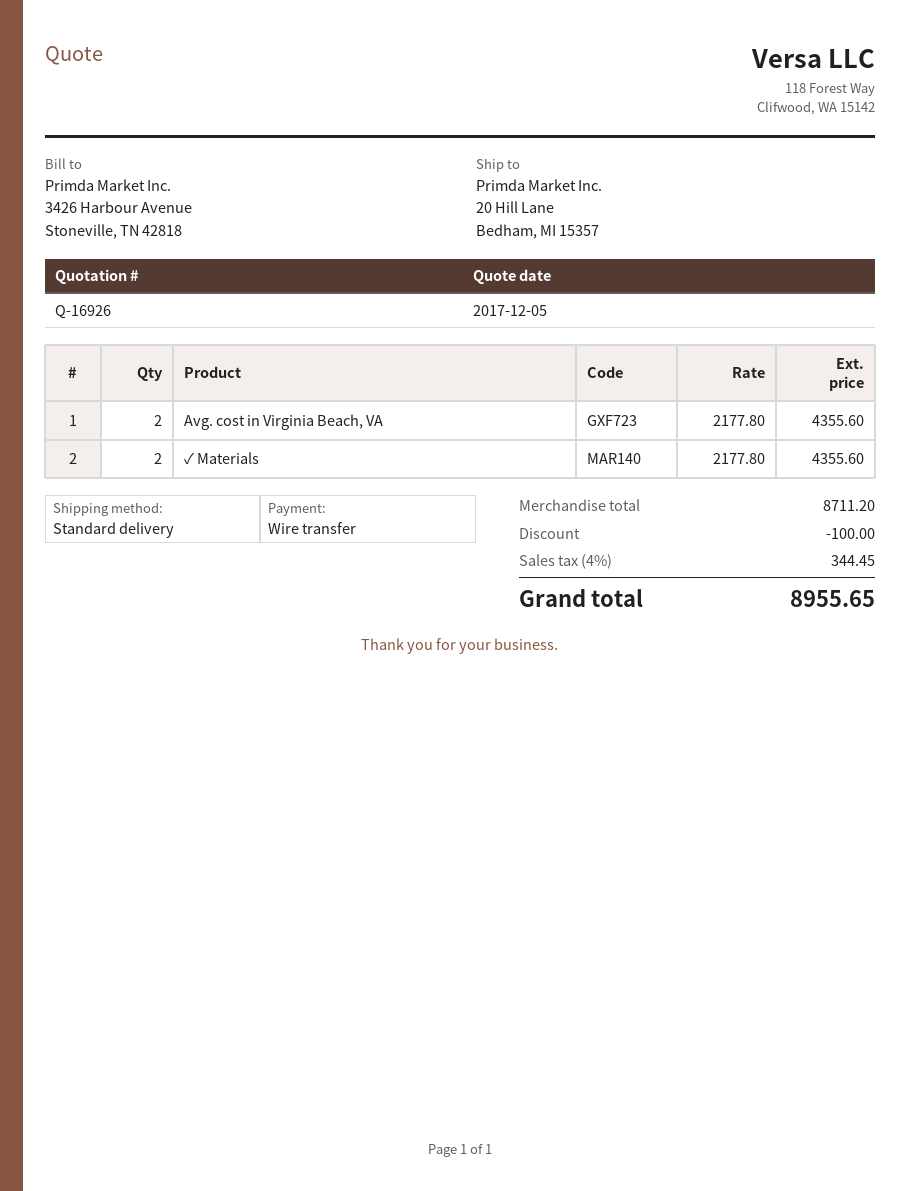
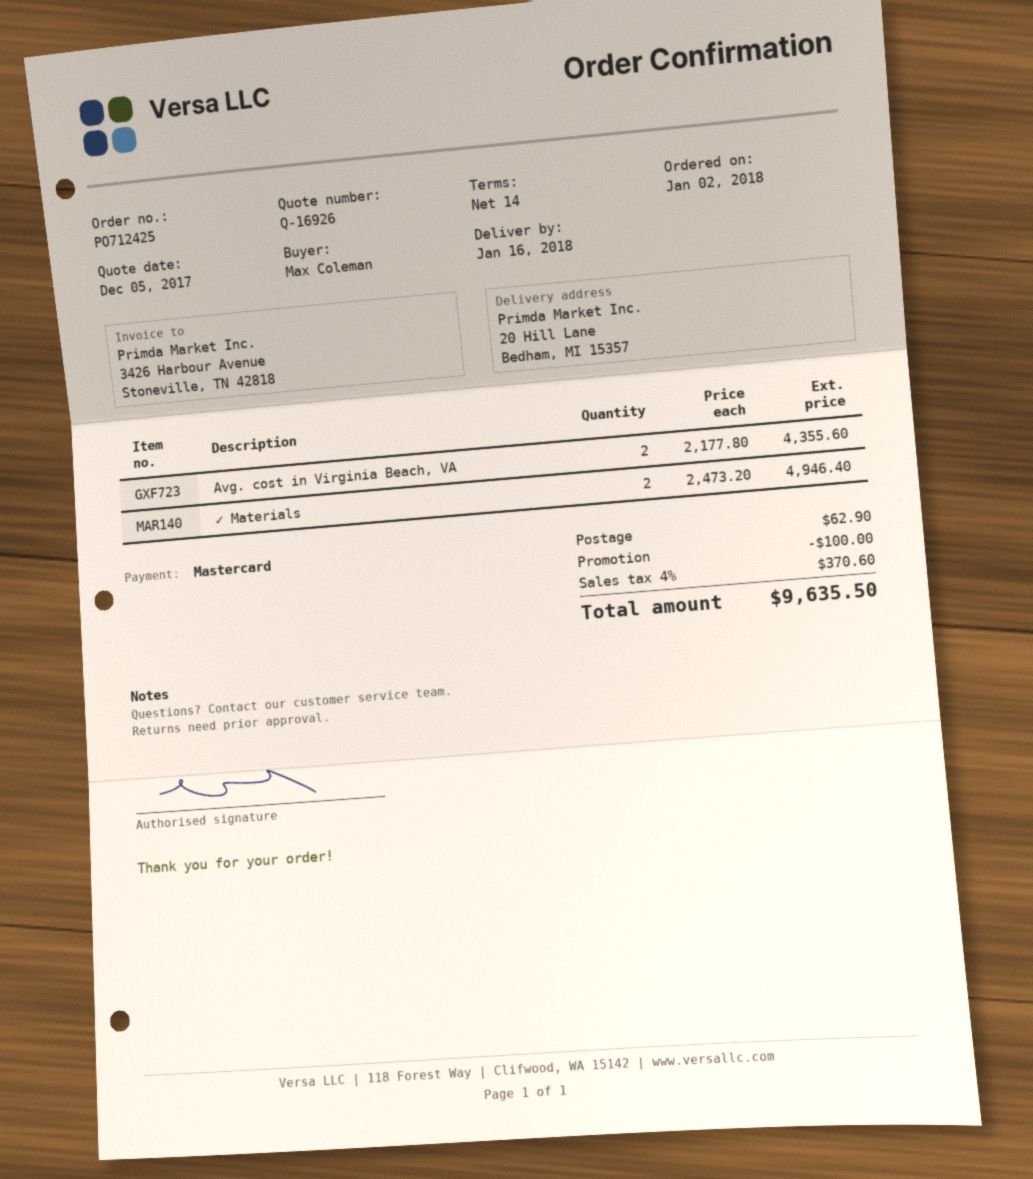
payment method: bank transfer -> Mastercard
✓ Materials: 2 x 2177.80 = 4355.60 -> 2 x 2473.20 = 4946.40
shipping: none -> 62.90
tax: 4% = 344.45 -> 4% = 370.60
total: 8955.65 -> 9635.50

